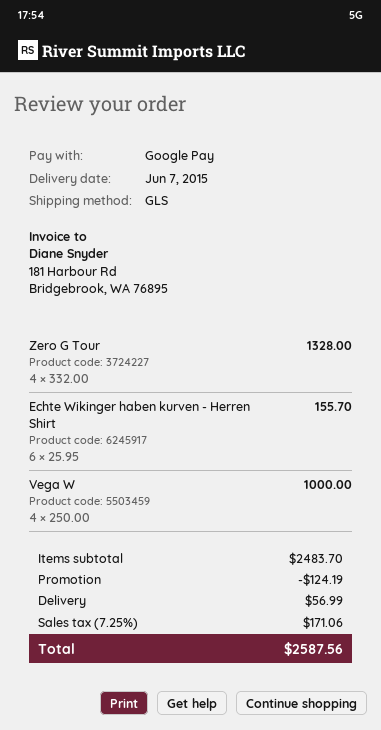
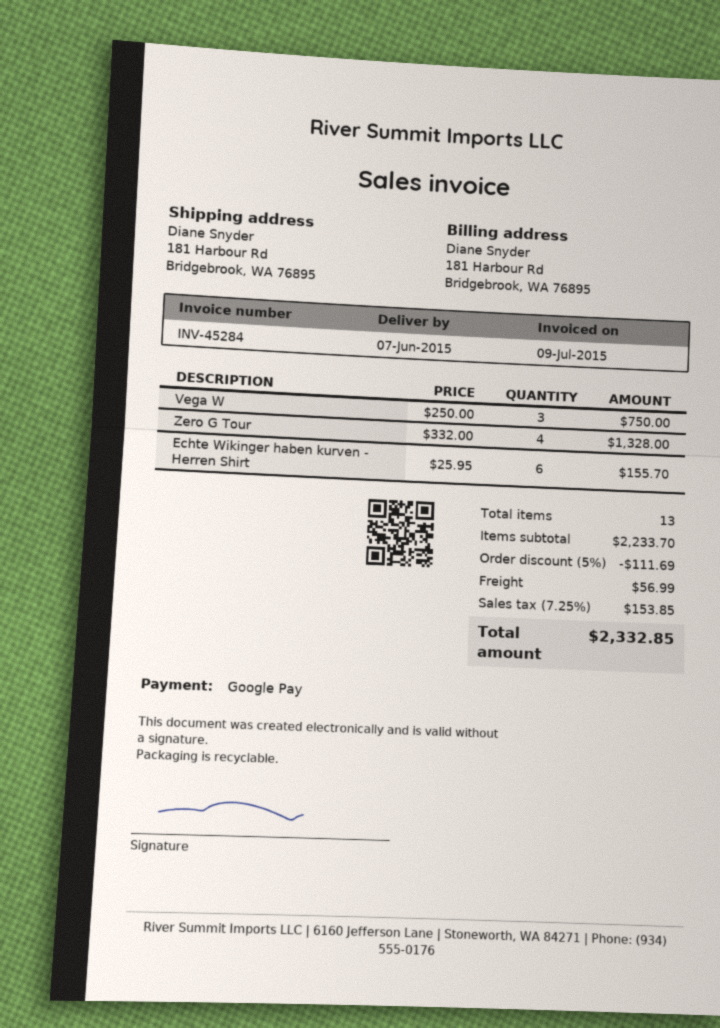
Vega W: 4 x 250.00 = 1000.00 -> 3 x 250.00 = 750.00
subtotal: 2483.70 -> 2233.70
discount: 124.19 -> 111.69
tax: 7.25% = 171.06 -> 7.25% = 153.85
total: 2587.56 -> 2332.85

